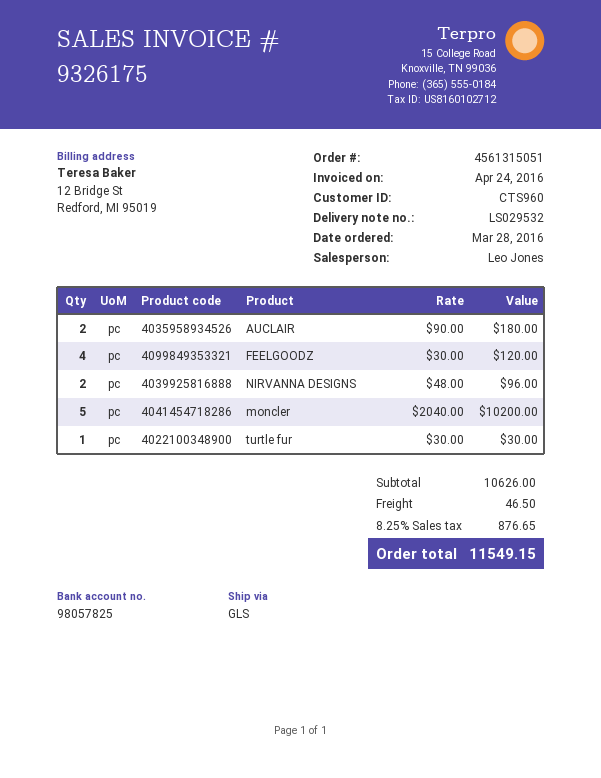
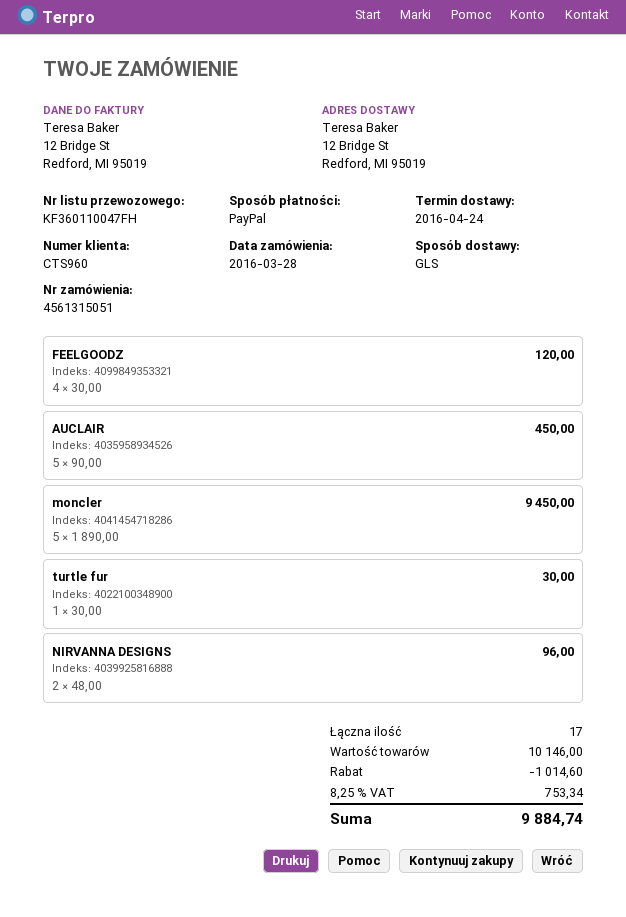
AUCLAIR: 2 x 90.00 = 180.00 -> 5 x 90.00 = 450.00
moncler: 5 x 2040.00 = 10200.00 -> 5 x 1890.00 = 9450.00
subtotal: 10626.00 -> 10146.00
discount: none -> 1014.60
shipping: 46.50 -> none
tax: 8.25% = 876.65 -> 8.25% = 753.34
total: 11549.15 -> 9884.74

